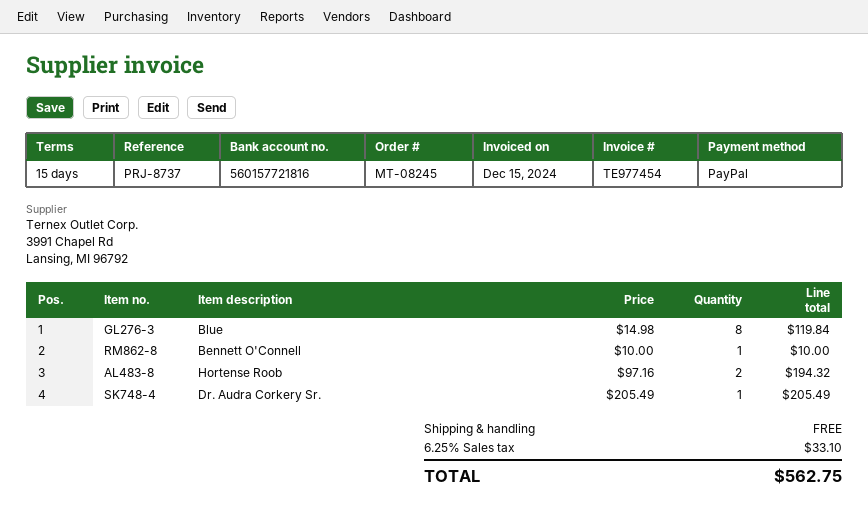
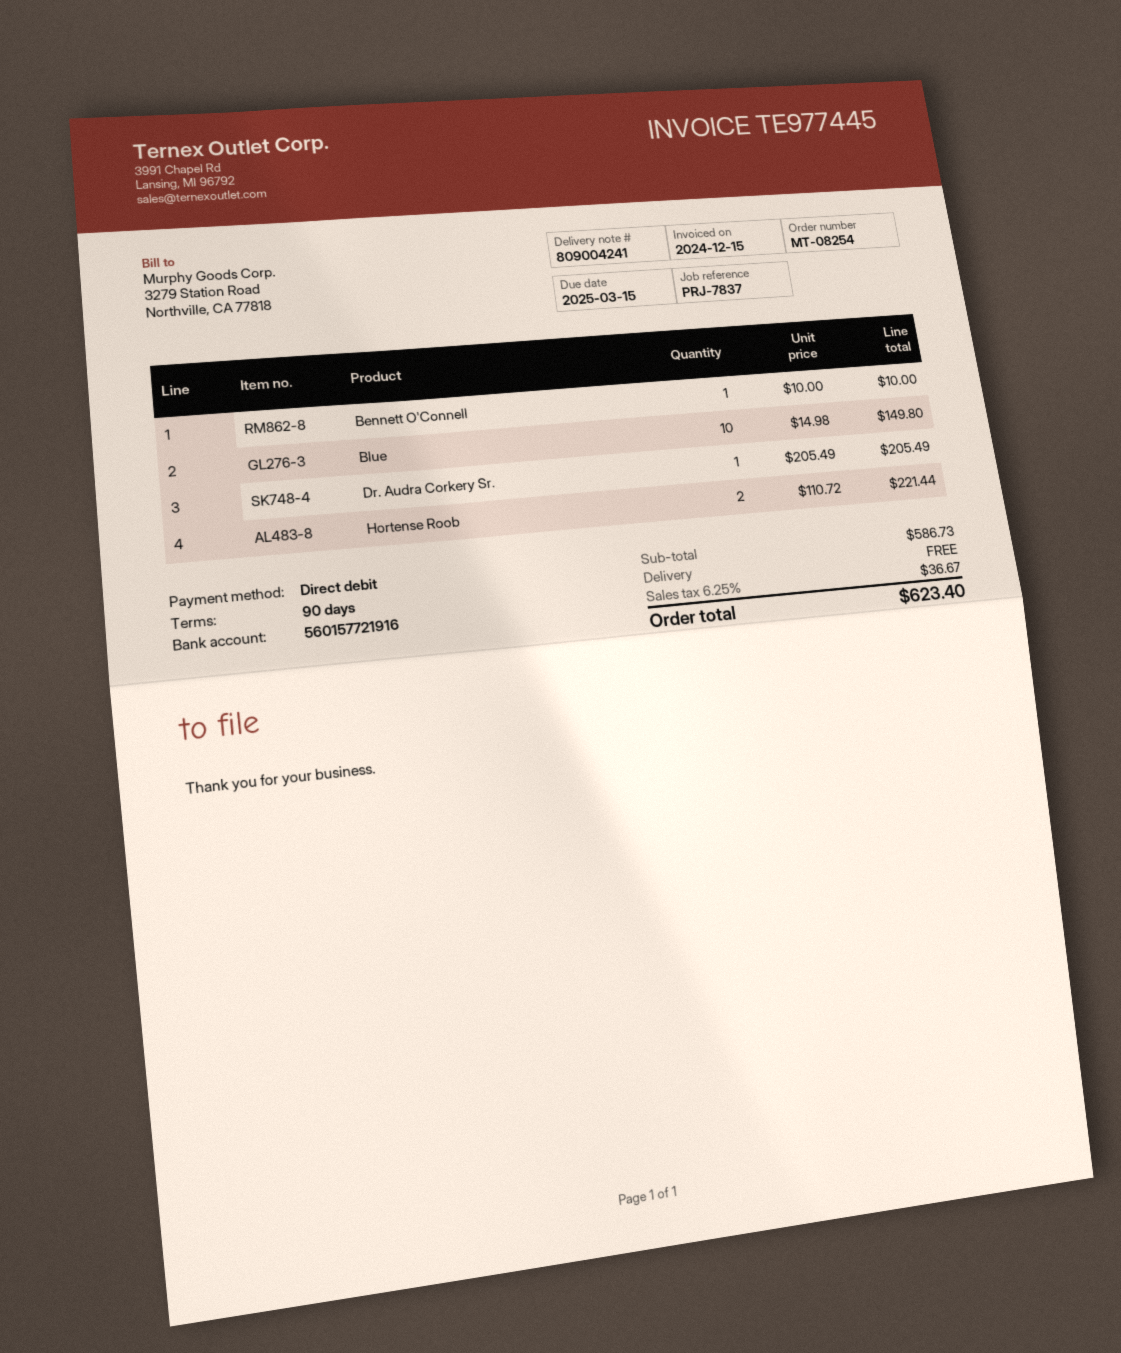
order number: MT-08245 -> MT-08254
invoice number: TE977454 -> TE977445
payment terms: 15 days -> 90 days
reference: PRJ-8737 -> PRJ-7837
payment method: PayPal -> direct debit
bank account: 560157721816 -> 560157721916
Blue: 8 x 14.98 = 119.84 -> 10 x 14.98 = 149.80
Hortense Roob: 2 x 97.16 = 194.32 -> 2 x 110.72 = 221.44
tax: 6.25% = 33.10 -> 6.25% = 36.67
total: 562.75 -> 623.40

